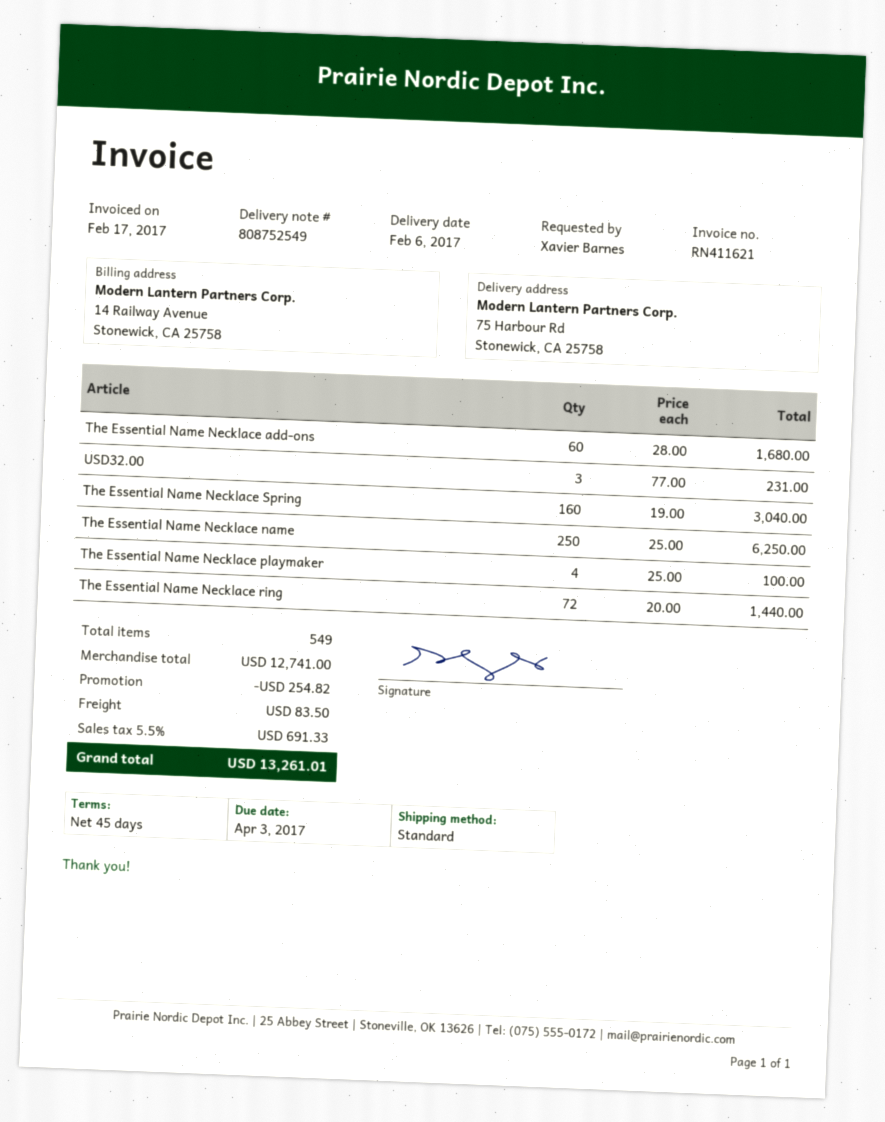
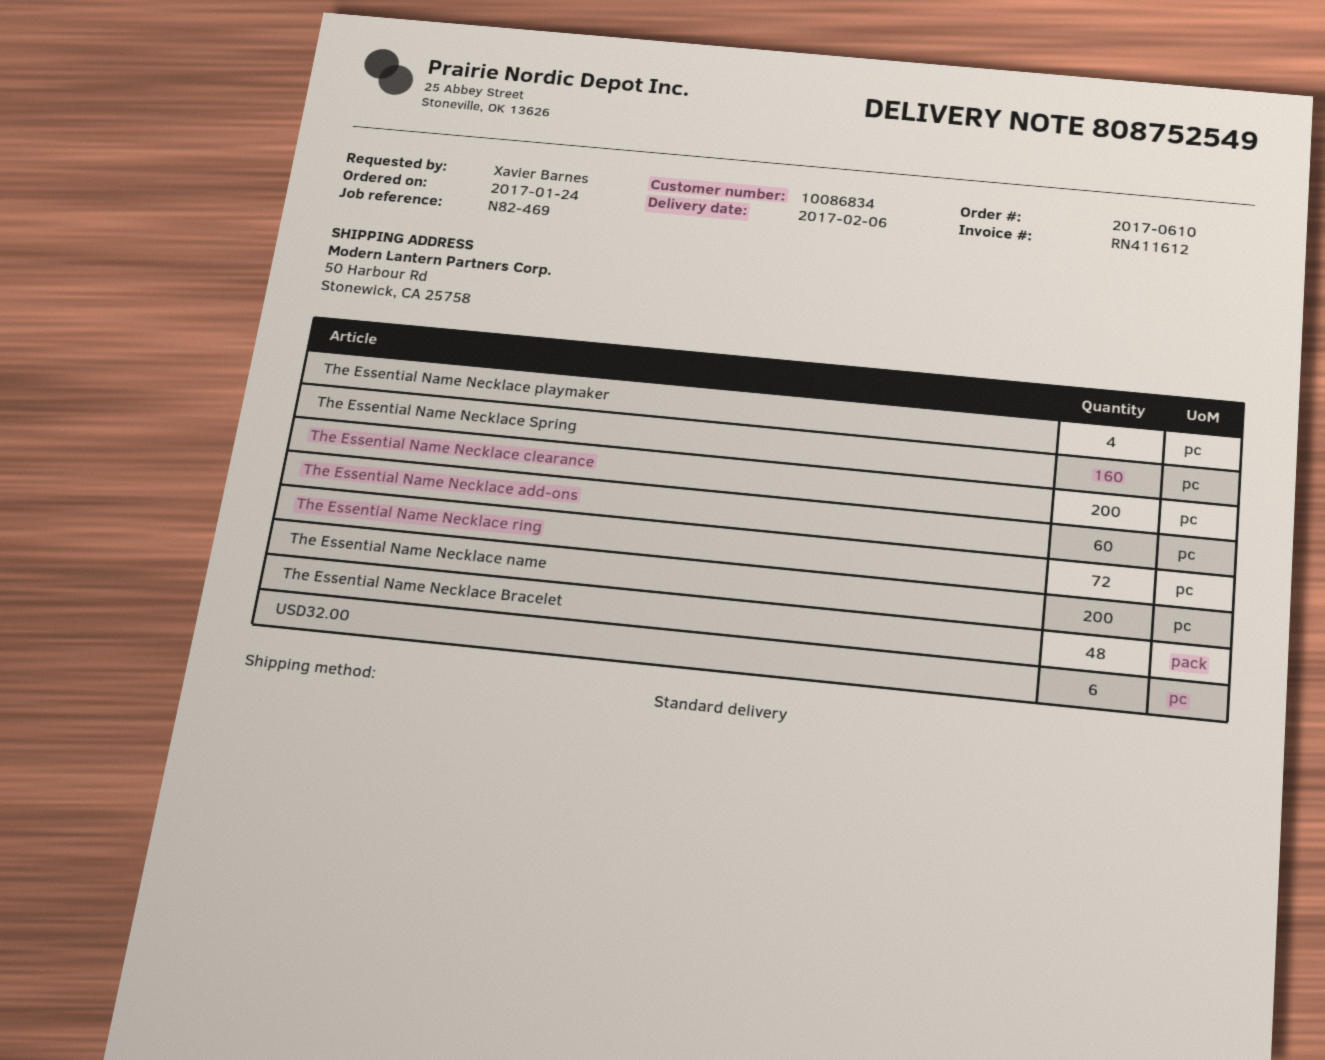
invoice number: RN411621 -> RN411612
ship to: 75 Harbour Rd, Stonewick, CA 25758 -> 50 Harbour Rd, Stonewick, CA 25758
USD32.00: 3 -> 6
The Essential Name Necklace name: 250 -> 200
The Essential Name Necklace clearance: none -> 200
The Essential Name Necklace Bracelet: none -> 48

